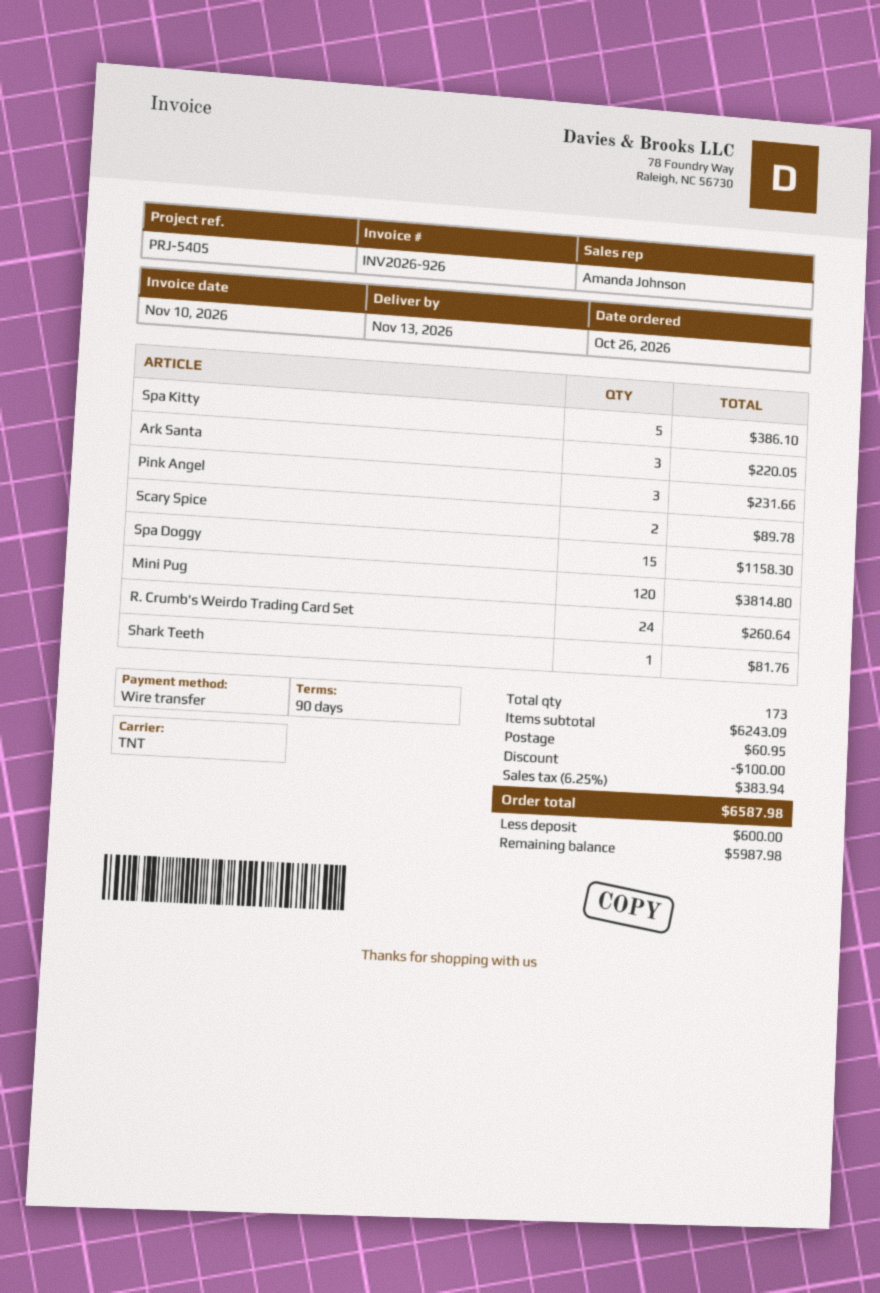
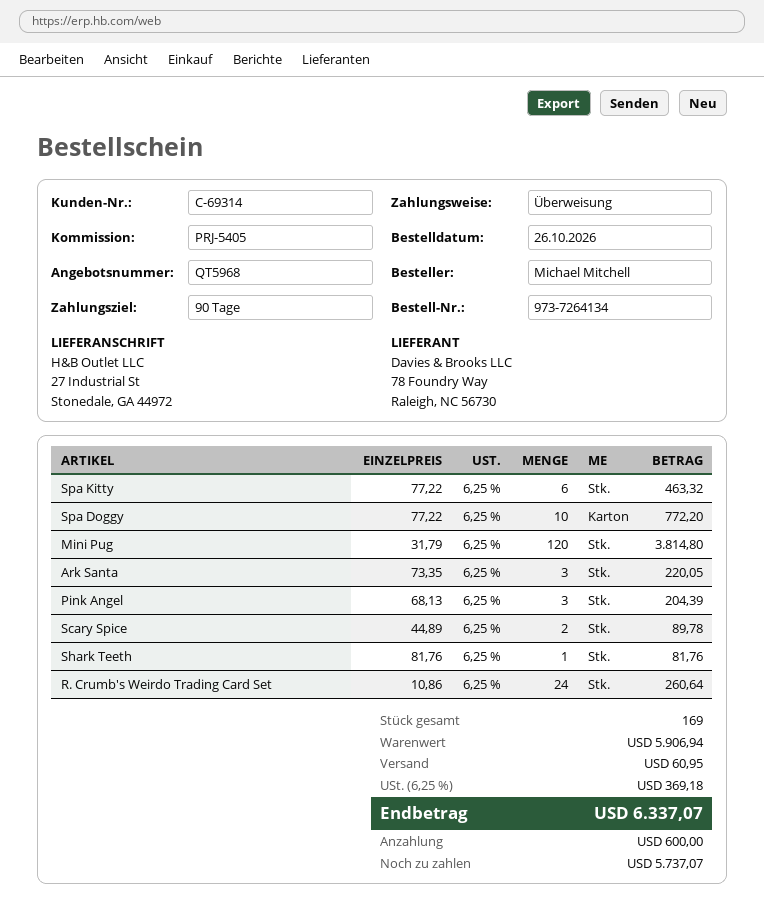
Spa Kitty: 5 for 386.10 -> 6 for 463.32
Pink Angel: 3 for 231.66 -> 3 for 204.39
Spa Doggy: 15 for 1158.30 -> 10 for 772.20
total quantity: 173 -> 169
subtotal: 6243.09 -> 5906.94
discount: 100.00 -> none
tax: 6.25% = 383.94 -> 6.25% = 369.18
total: 6587.98 -> 6337.07
balance: 5987.98 -> 5737.07

